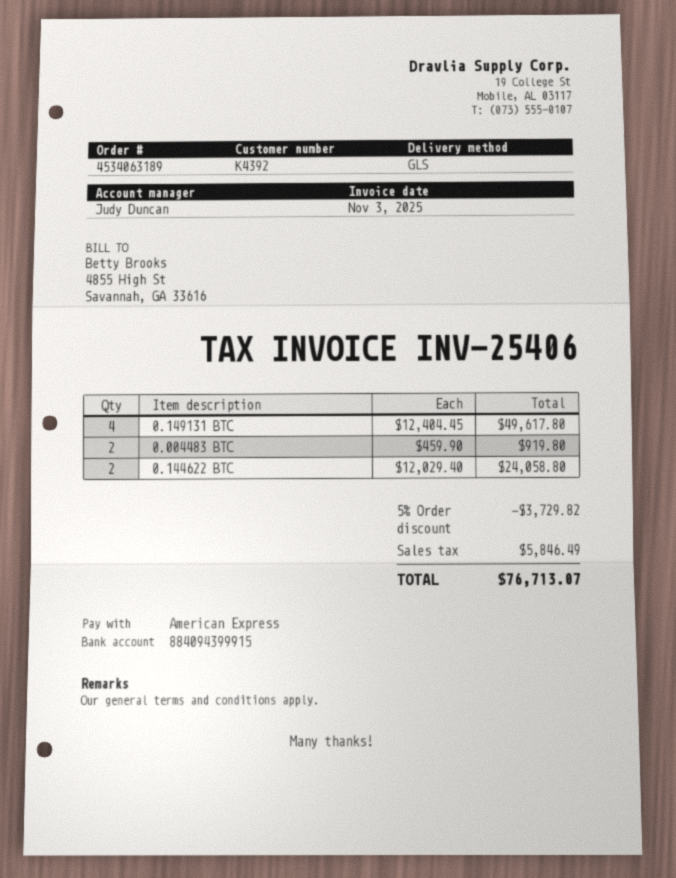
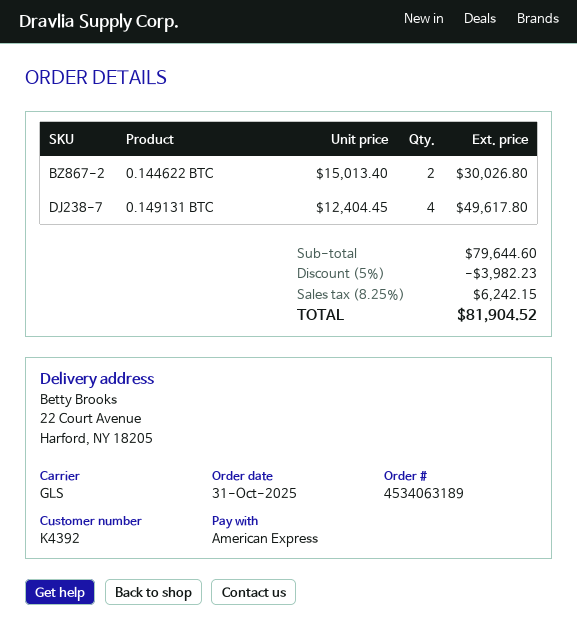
0.004483 BTC: 2 x 459.90 = 919.80 -> none
0.144622 BTC: 2 x 12029.40 = 24058.80 -> 2 x 15013.40 = 30026.80
discount: 5% = 3729.82 -> 5% = 3982.23
tax: 5846.49 -> 6242.15
total: 76713.07 -> 81904.52

